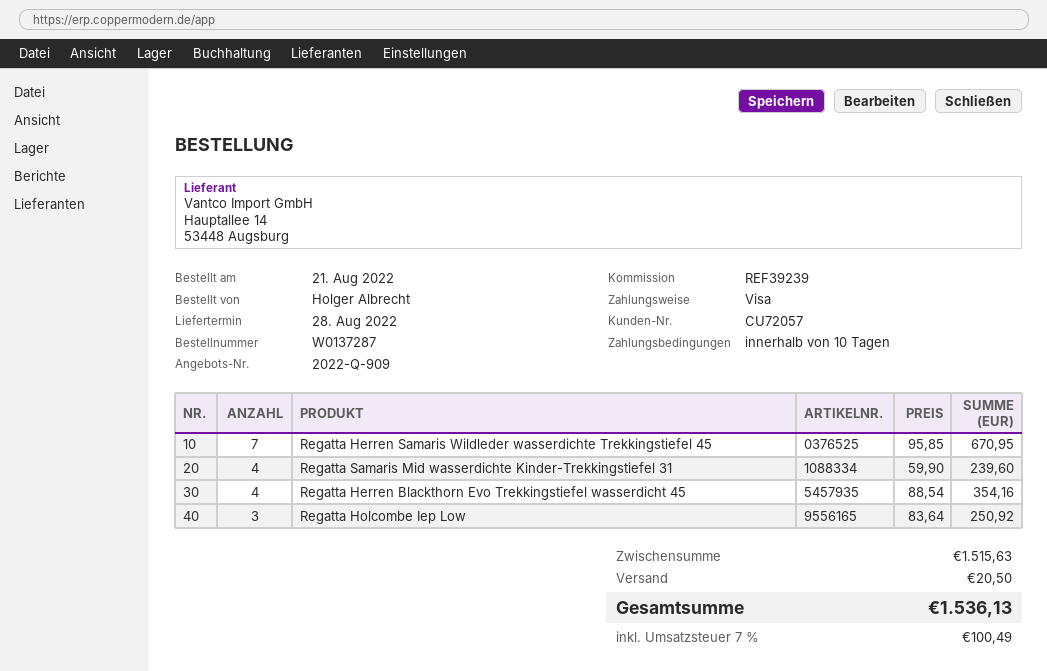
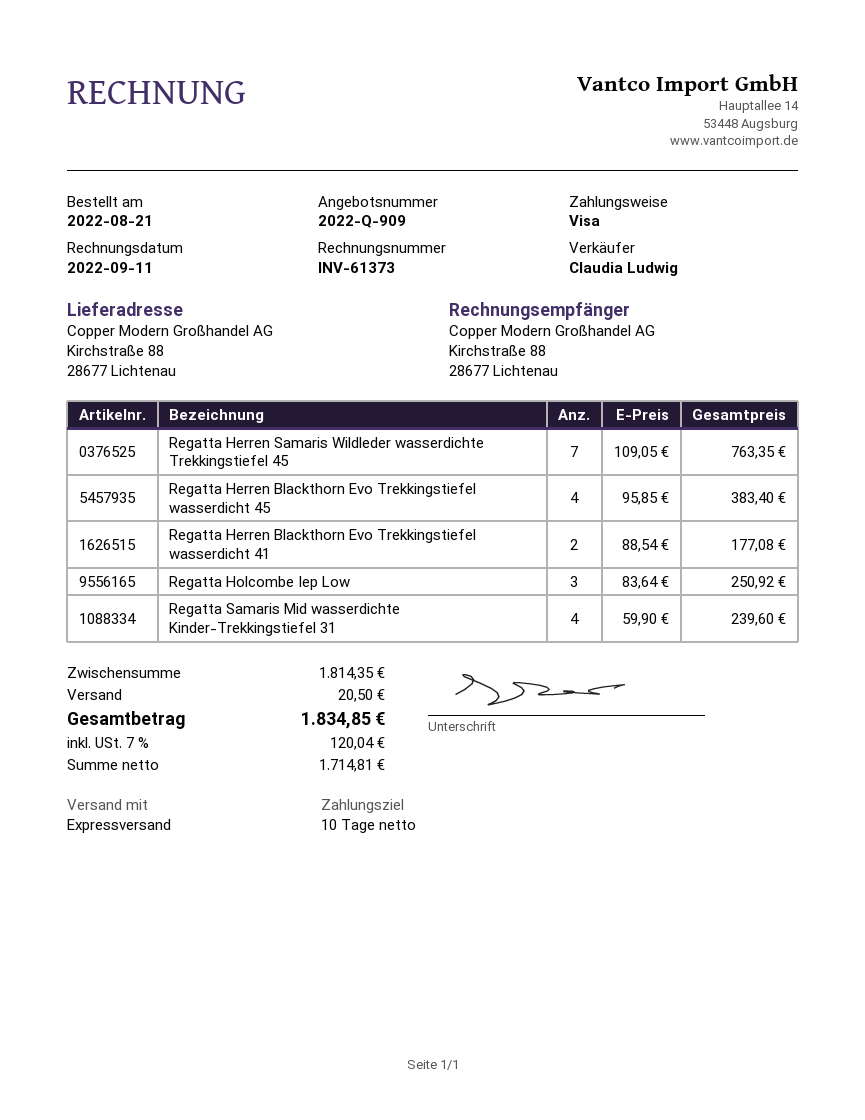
Regatta Herren Samaris Wildleder wasserdichte Trekkingstiefel 45: 7 x 95.85 = 670.95 -> 7 x 109.05 = 763.35
Regatta Herren Blackthorn Evo Trekkingstiefel wasserdicht 45: 4 x 88.54 = 354.16 -> 4 x 95.85 = 383.40
Regatta Herren Blackthorn Evo Trekkingstiefel wasserdicht 41: none -> 2 x 88.54 = 177.08
subtotal: 1515.63 -> 1814.35
tax: 7% = 100.49 -> 7% = 120.04
total: 1536.13 -> 1834.85

